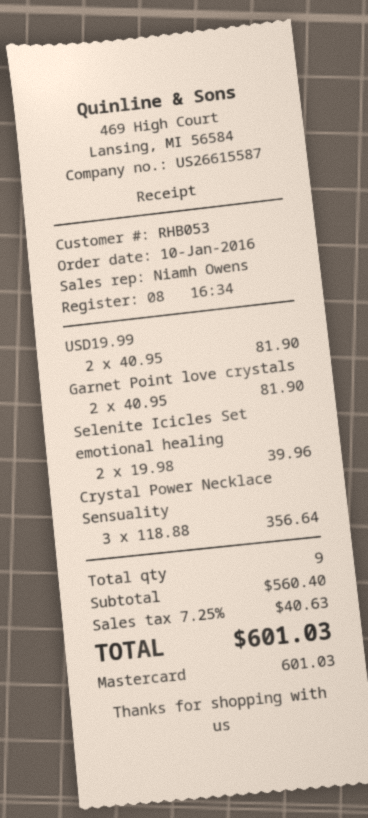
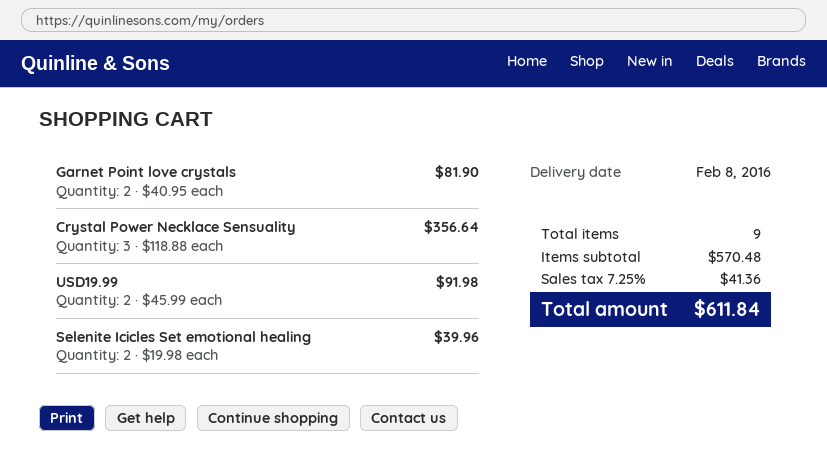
USD19.99: 2 x 40.95 = 81.90 -> 2 x 45.99 = 91.98
subtotal: 560.40 -> 570.48
tax: 7.25% = 40.63 -> 7.25% = 41.36
total: 601.03 -> 611.84

